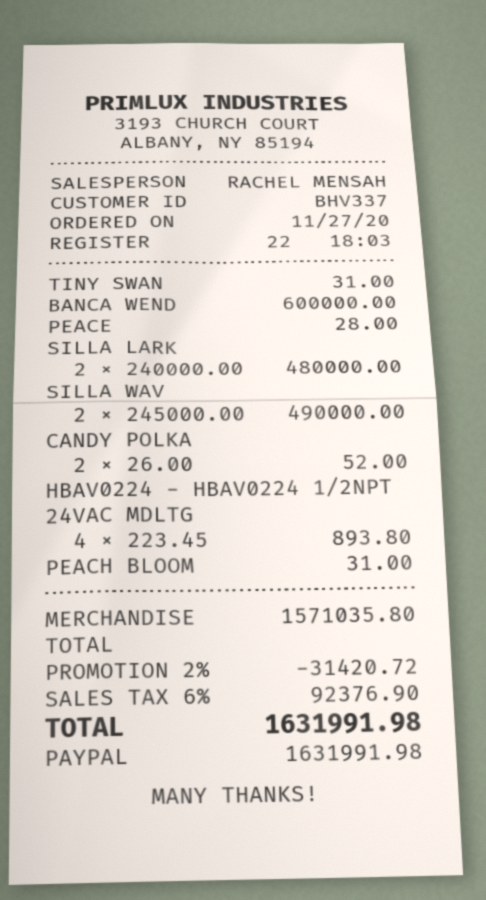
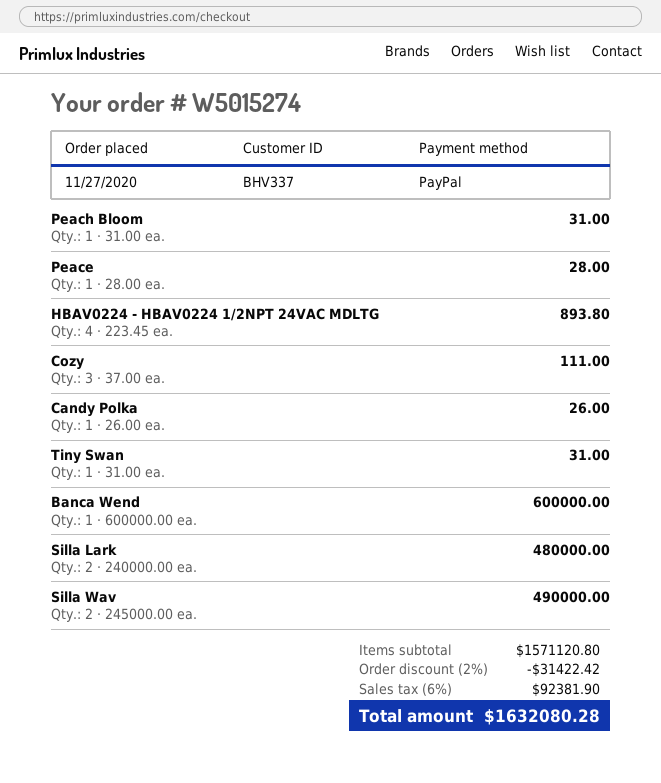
CANDY POLKA: 2 x 26.00 = 52.00 -> 1 x 26.00 = 26.00
Cozy: none -> 3 x 37.00 = 111.00
subtotal: 1571035.80 -> 1571120.80
discount: 2% = 31420.72 -> 2% = 31422.42
tax: 6% = 92376.90 -> 6% = 92381.90
total: 1631991.98 -> 1632080.28

